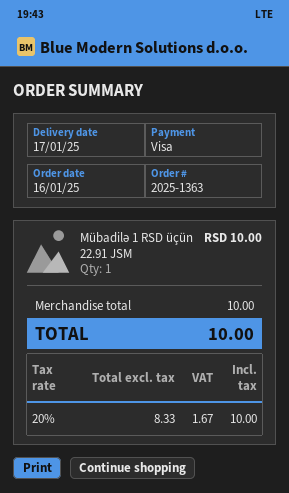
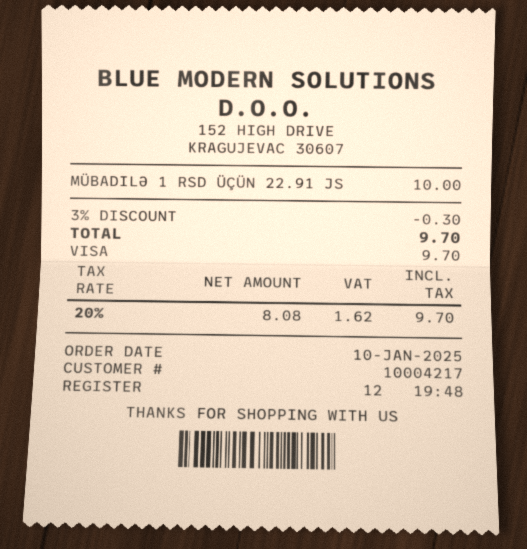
order date: 2025-01-16 -> 2025-01-10
discount: none -> 3% = 0.30
net: 8.33 -> 8.08
tax: 20% = 1.67 -> 20% = 1.62
total: 10.00 -> 9.70

